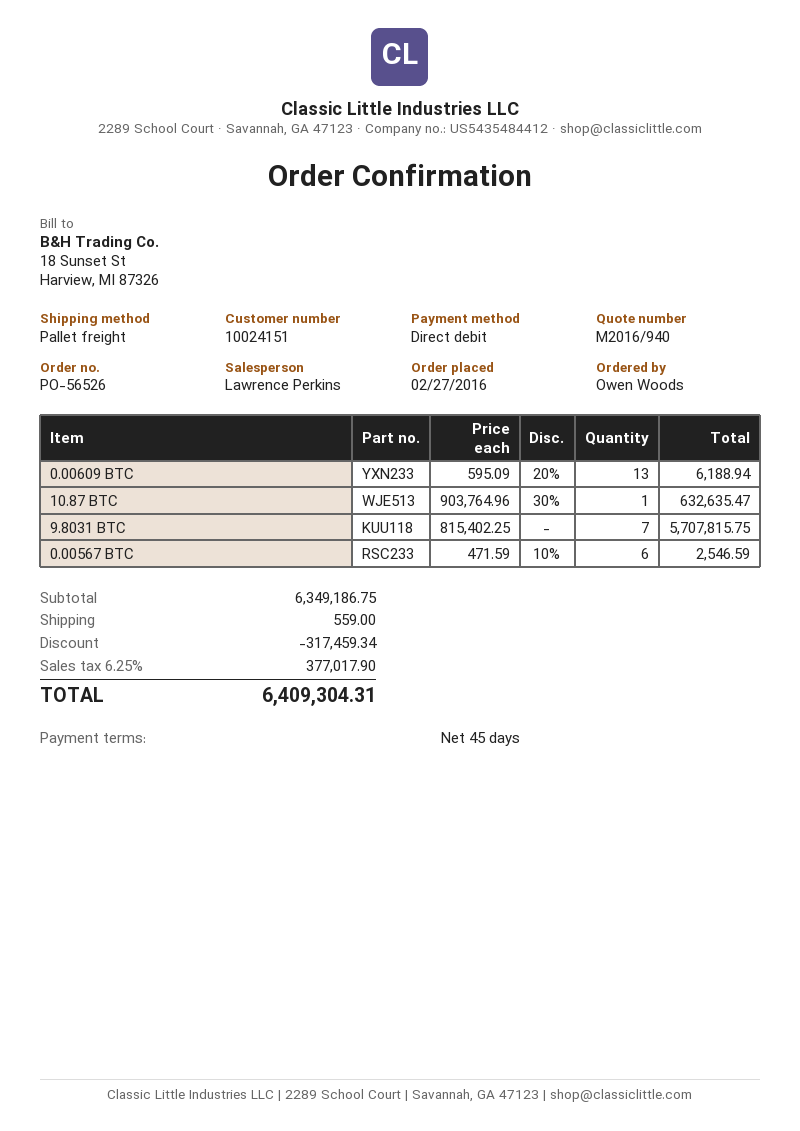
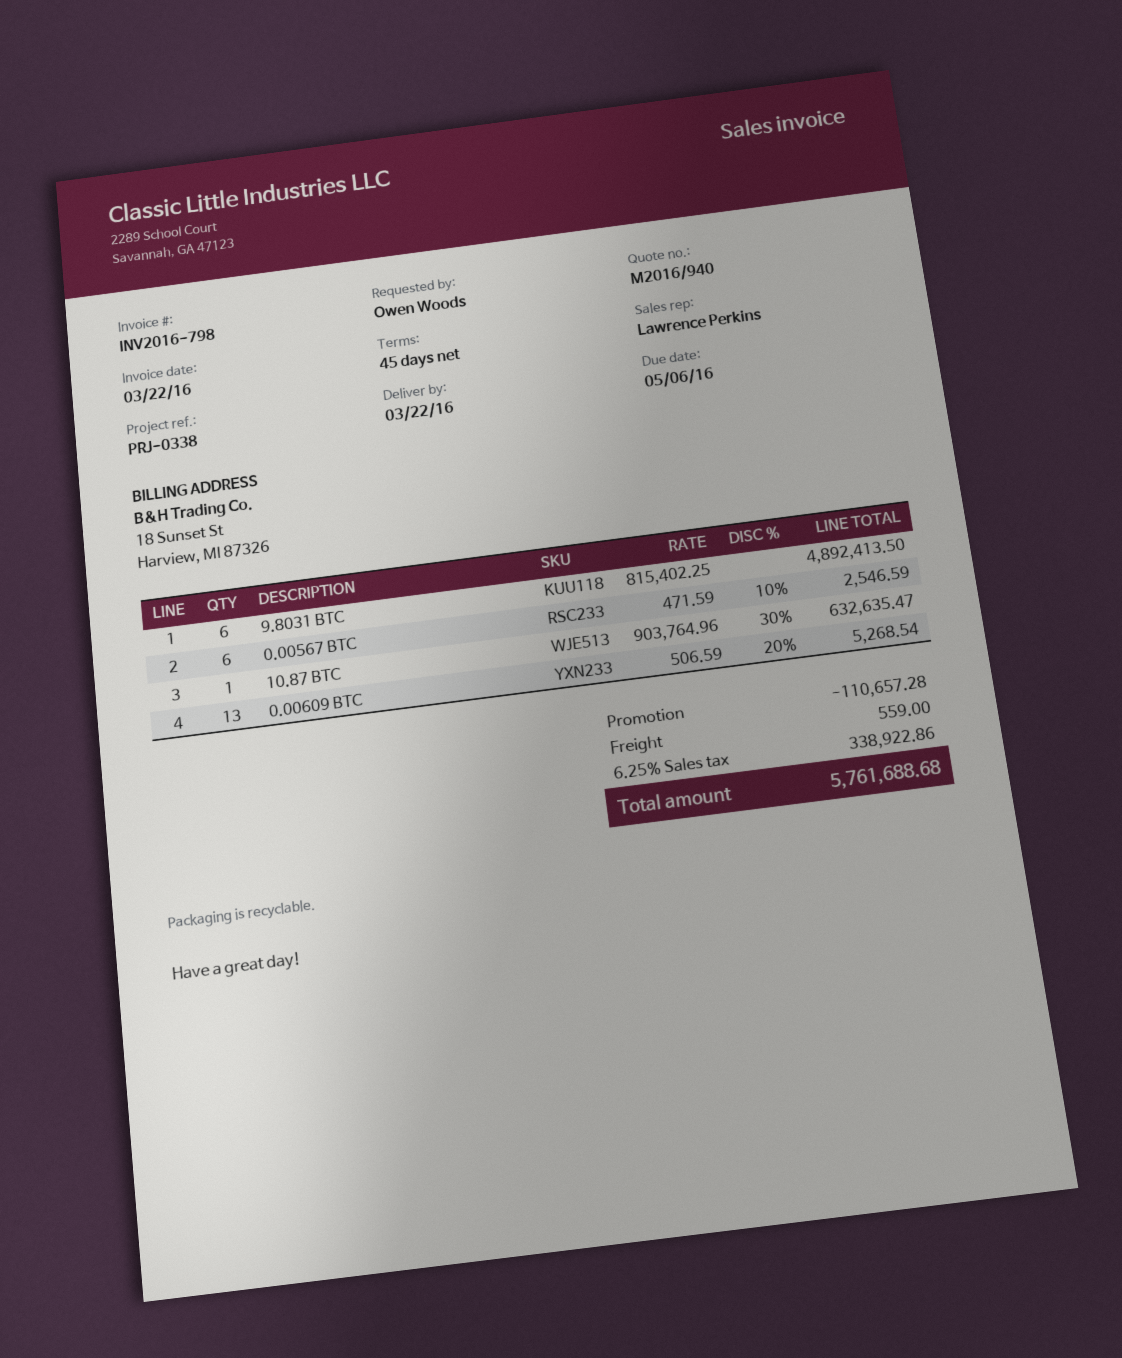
0.00609 BTC: 13 x 595.09 - 20% = 6188.94 -> 13 x 506.59 - 20% = 5268.54
9.8031 BTC: 7 x 815402.25 = 5707815.75 -> 6 x 815402.25 = 4892413.50
discount: 317459.34 -> 110657.28
tax: 6.25% = 377017.90 -> 6.25% = 338922.86
total: 6409304.31 -> 5761688.68

